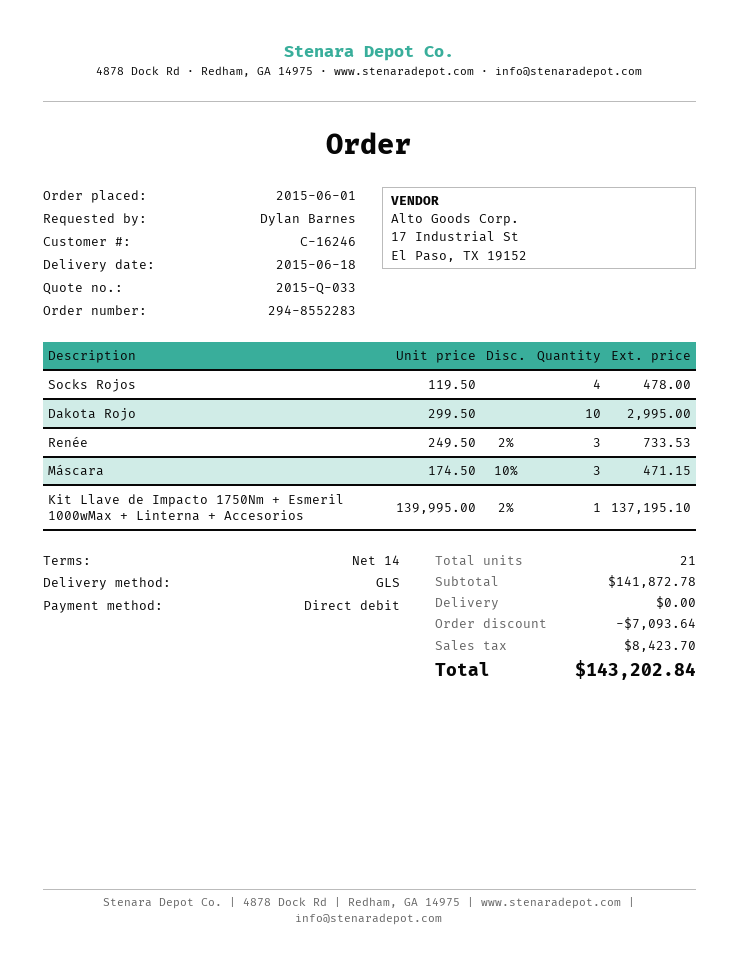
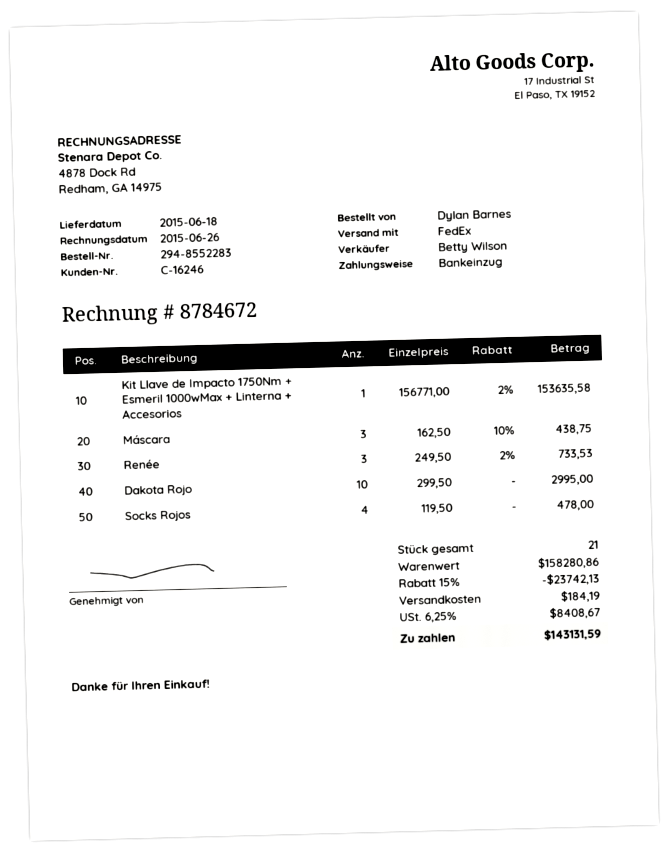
shipping method: GLS -> FedEx
Máscara: 3 x 174.50 - 10% = 471.15 -> 3 x 162.50 - 10% = 438.75
Kit Llave de Impacto 1750Nm + Esmeril 1000wMax + Linterna + Accesorios: 1 x 139995.00 - 2% = 137195.10 -> 1 x 156771.00 - 2% = 153635.58
subtotal: 141872.78 -> 158280.86
discount: 7093.64 -> 23742.13
shipping: 0.00 -> 184.19
tax: 8423.70 -> 8408.67
total: 143202.84 -> 143131.59

